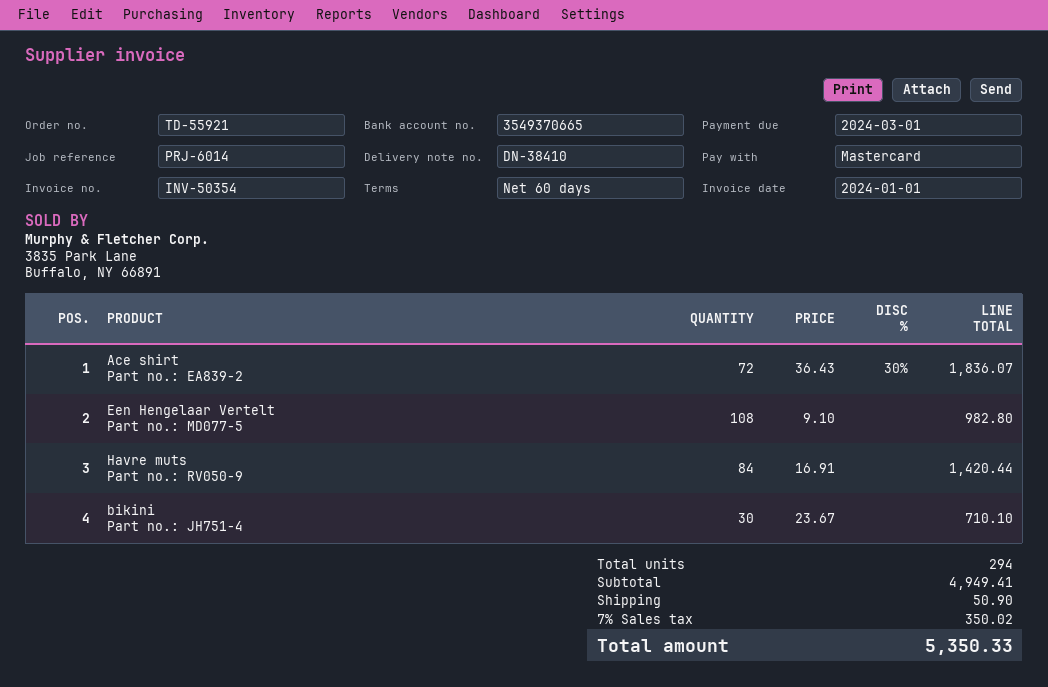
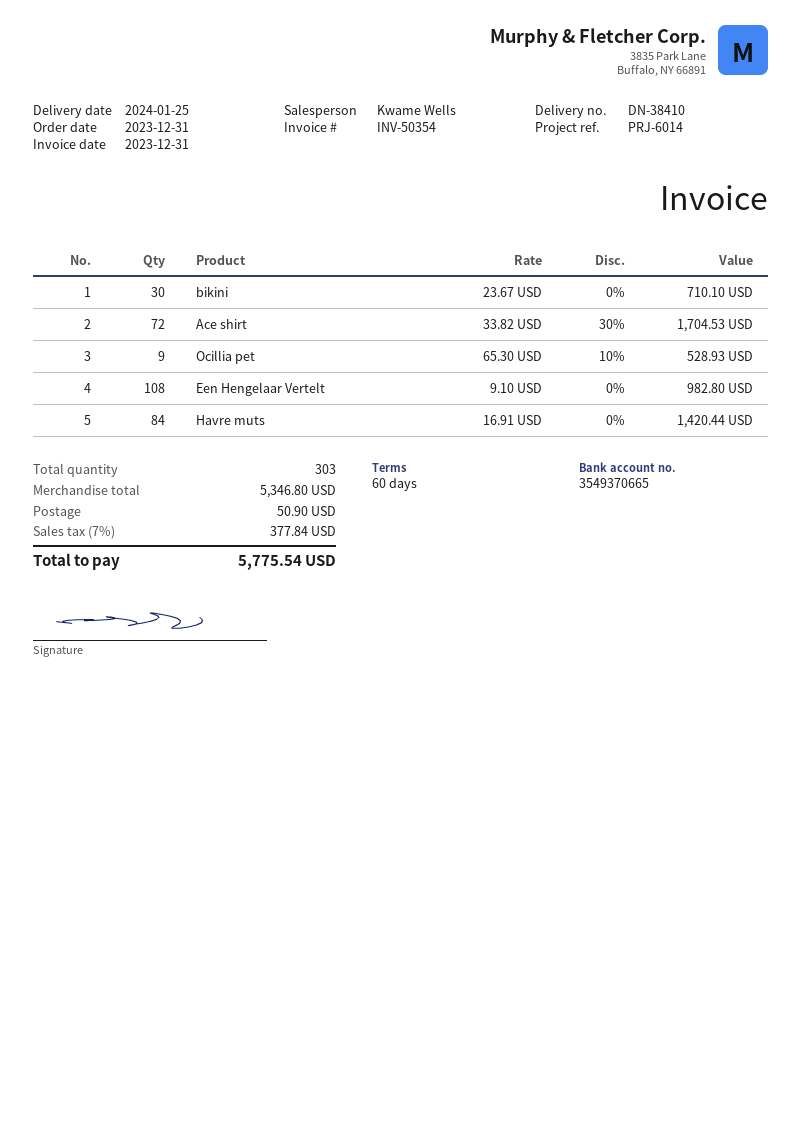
invoice date: 2024-01-01 -> 2023-12-31
Ace shirt: 72 x 36.43 - 30% = 1836.07 -> 72 x 33.82 - 30% = 1704.53
Ocillia pet: none -> 9 x 65.30 - 10% = 528.93
total quantity: 294 -> 303
subtotal: 4949.41 -> 5346.80
tax: 7% = 350.02 -> 7% = 377.84
total: 5350.33 -> 5775.54

